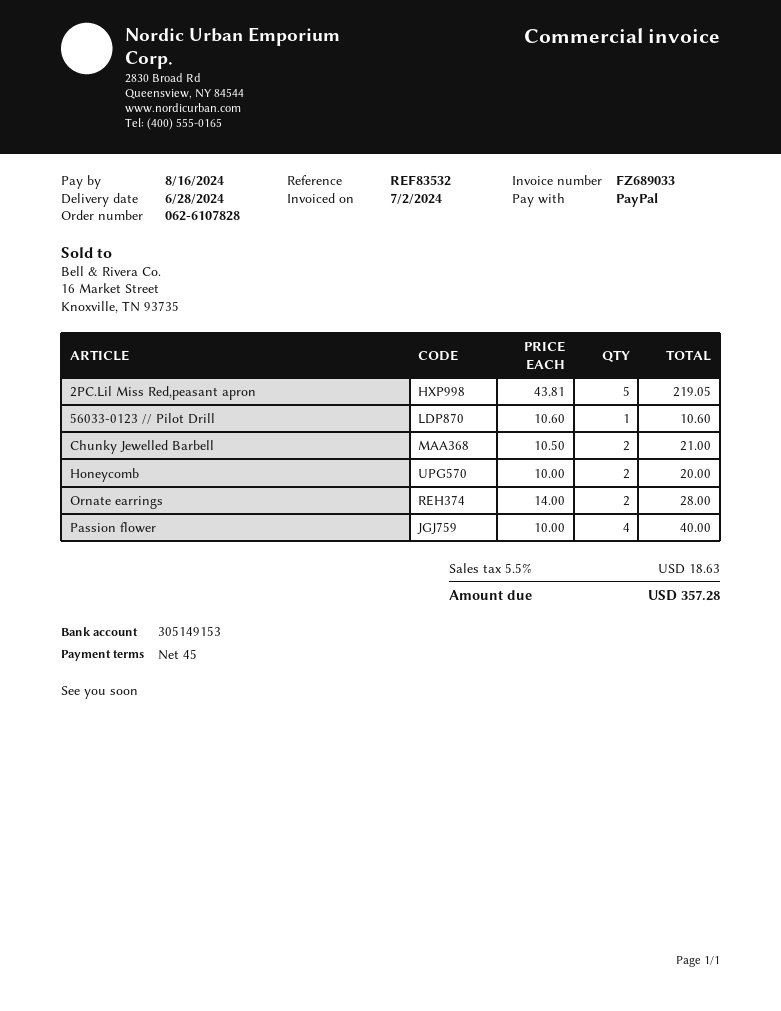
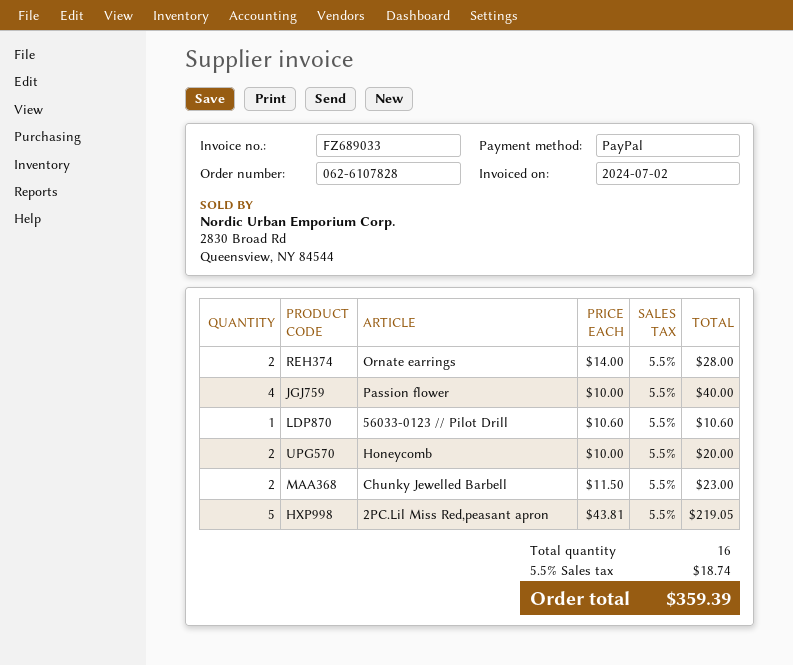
Chunky Jewelled Barbell: 2 x 10.50 = 21.00 -> 2 x 11.50 = 23.00
tax: 5.5% = 18.63 -> 5.5% = 18.74
total: 357.28 -> 359.39

